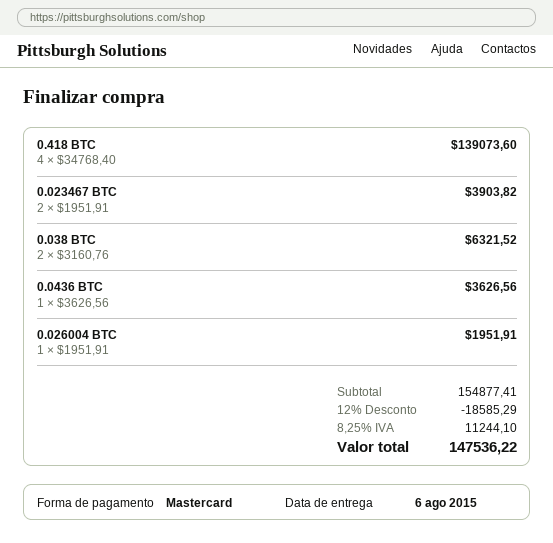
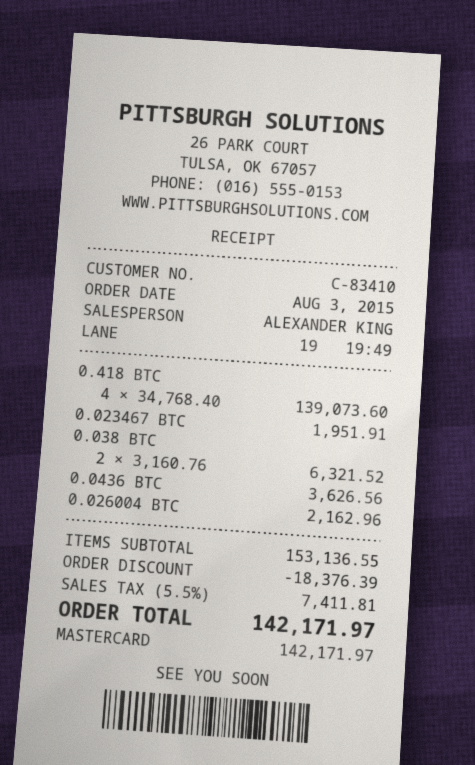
0.023467 BTC: 2 x 1951.91 = 3903.82 -> 1 x 1951.91 = 1951.91
0.026004 BTC: 1 x 1951.91 = 1951.91 -> 1 x 2162.96 = 2162.96
subtotal: 154877.41 -> 153136.55
discount: 18585.29 -> 18376.39
tax: 8.25% = 11244.10 -> 5.5% = 7411.81
total: 147536.22 -> 142171.97

